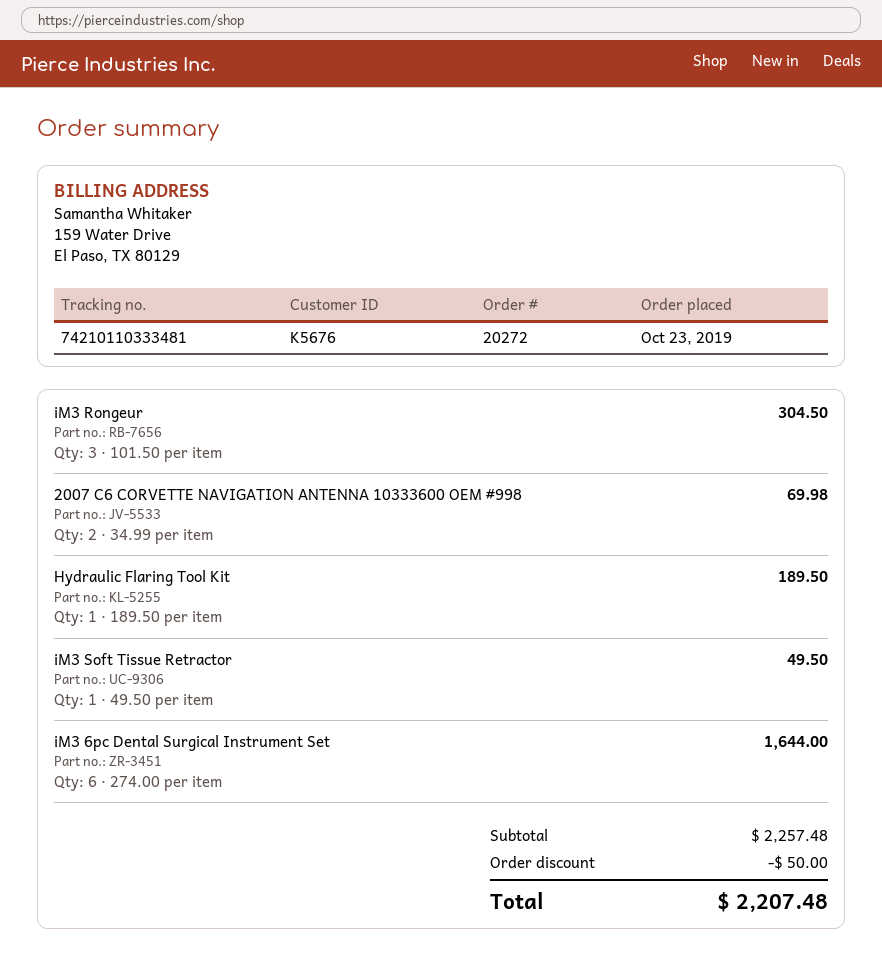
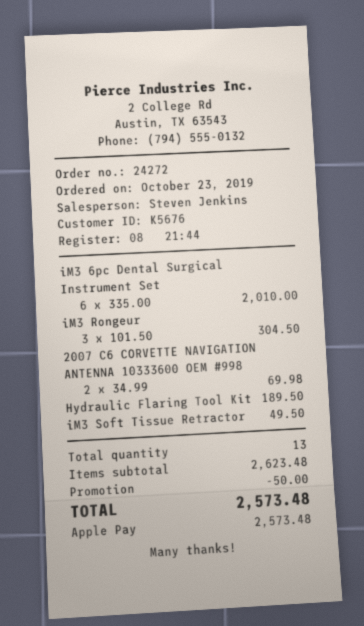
order number: 20272 -> 24272
iM3 6pc Dental Surgical Instrument Set: 6 x 274.00 = 1644.00 -> 6 x 335.00 = 2010.00
subtotal: 2257.48 -> 2623.48
total: 2207.48 -> 2573.48

